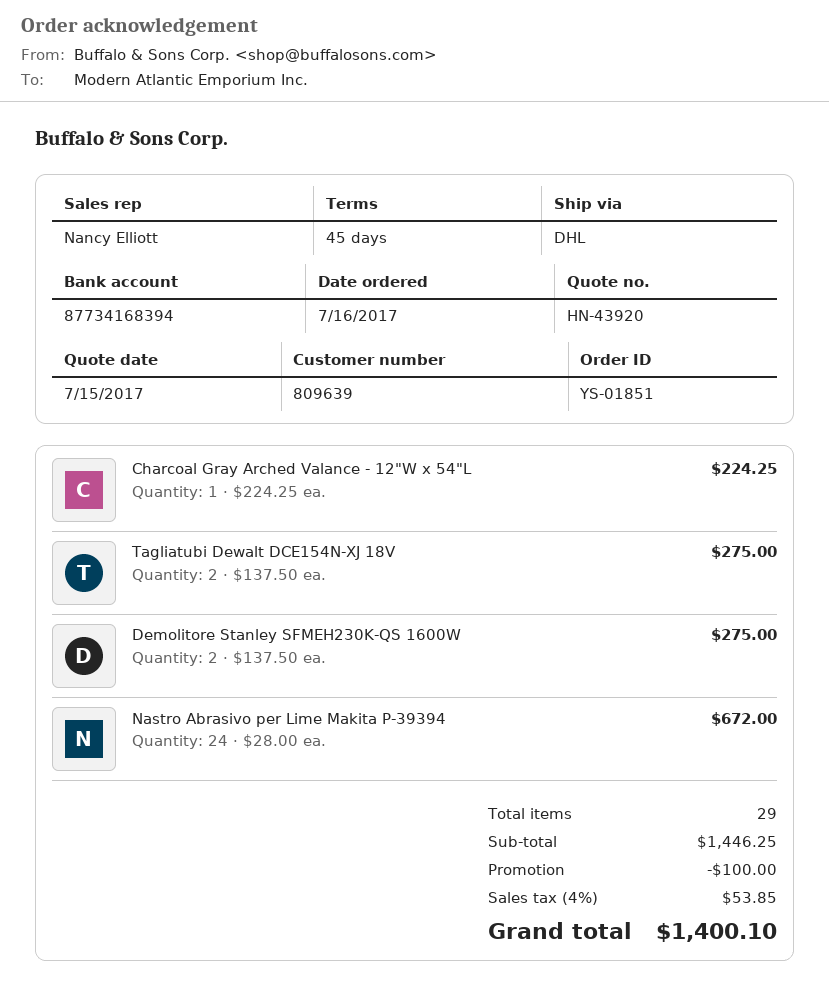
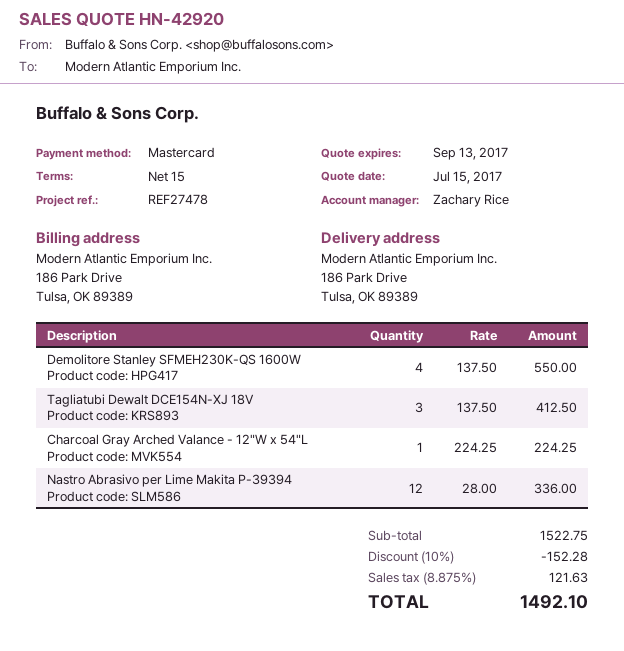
quote number: HN-43920 -> HN-42920
payment terms: 45 days -> 15 days
sales rep: Nancy Elliott -> Zachary Rice
Tagliatubi Dewalt DCE154N-XJ 18V: 2 x 137.50 = 275.00 -> 3 x 137.50 = 412.50
Demolitore Stanley SFMEH230K-QS 1600W: 2 x 137.50 = 275.00 -> 4 x 137.50 = 550.00
Nastro Abrasivo per Lime Makita P-39394: 24 x 28.00 = 672.00 -> 12 x 28.00 = 336.00
subtotal: 1446.25 -> 1522.75
discount: 100.00 -> 152.28
tax: 4% = 53.85 -> 8.875% = 121.63
total: 1400.10 -> 1492.10

